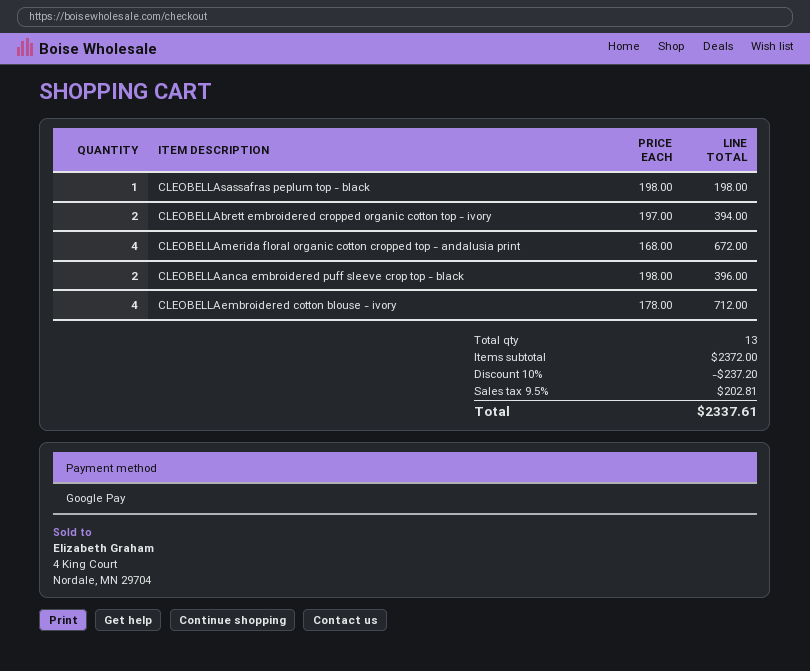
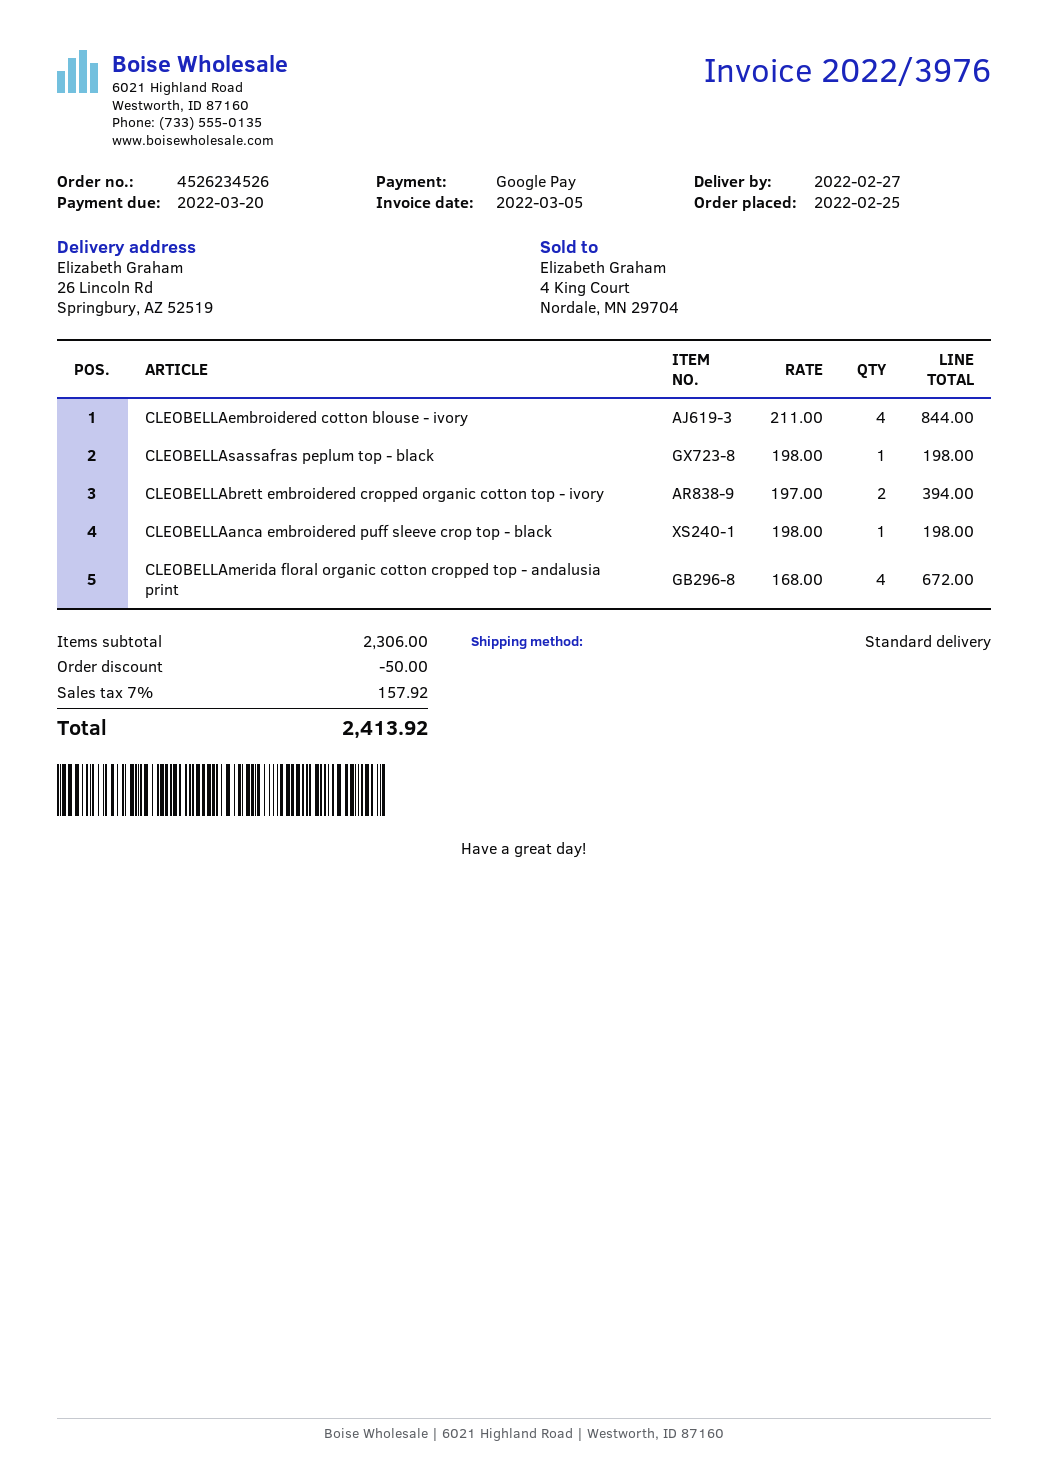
CLEOBELLAanca embroidered puff sleeve crop top - black: 2 x 198.00 = 396.00 -> 1 x 198.00 = 198.00
CLEOBELLAembroidered cotton blouse - ivory: 4 x 178.00 = 712.00 -> 4 x 211.00 = 844.00
subtotal: 2372.00 -> 2306.00
discount: 237.20 -> 50.00
tax: 9.5% = 202.81 -> 7% = 157.92
total: 2337.61 -> 2413.92

